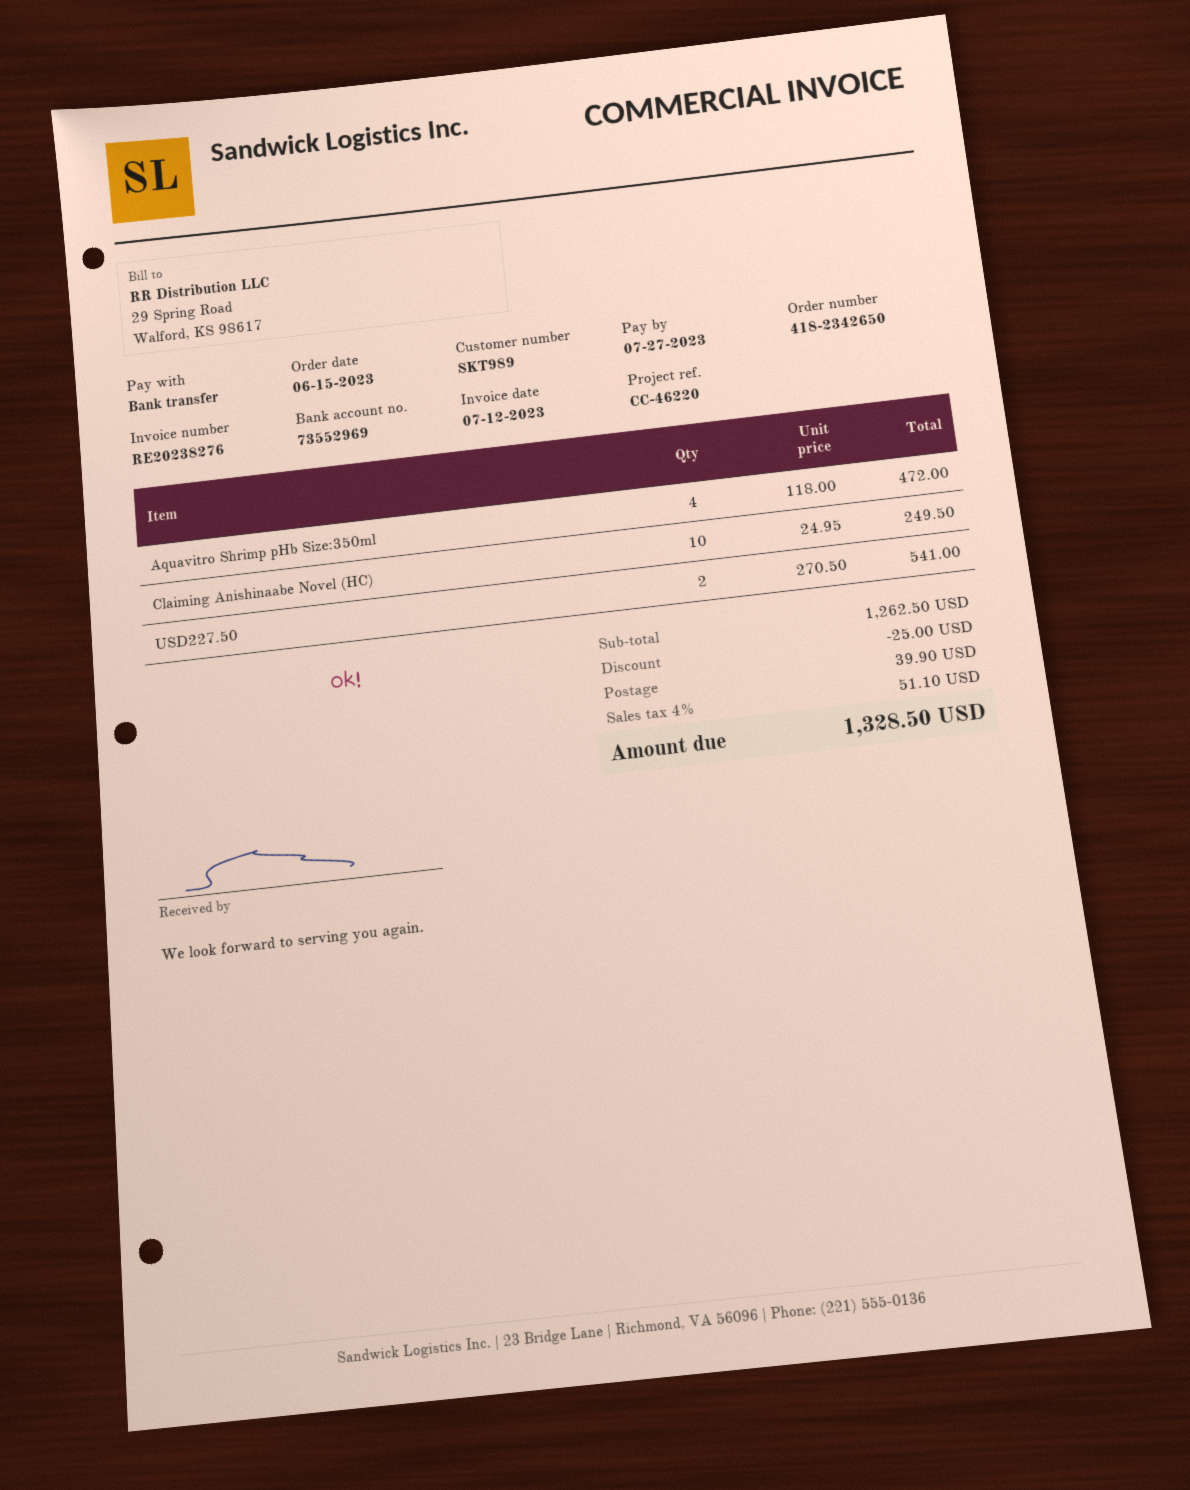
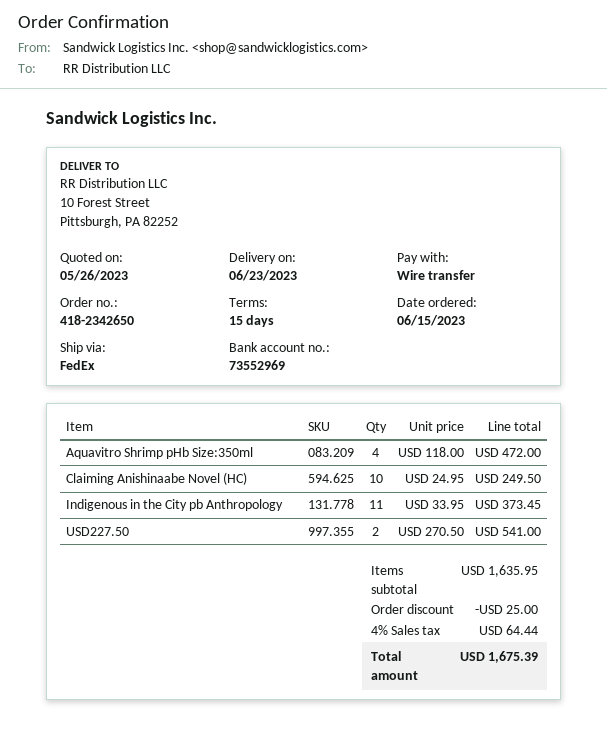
Indigenous in the City pb Anthropology: none -> 11 x 33.95 = 373.45
subtotal: 1262.50 -> 1635.95
shipping: 39.90 -> none
tax: 4% = 51.10 -> 4% = 64.44
total: 1328.50 -> 1675.39

